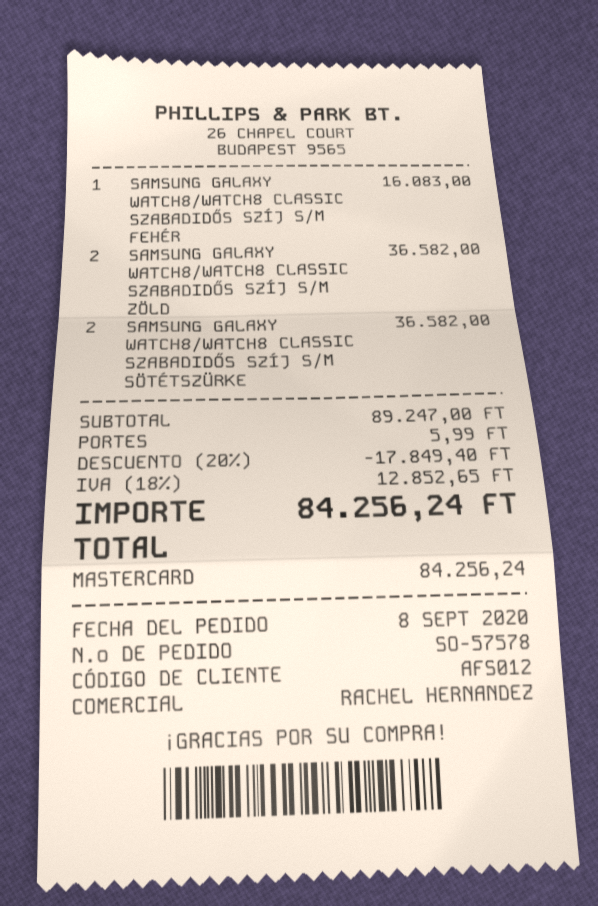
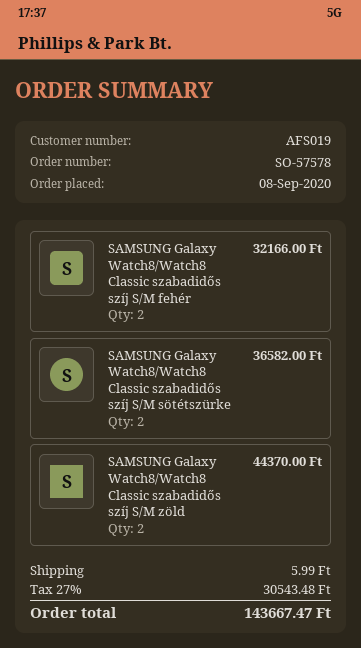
customer number: AFS012 -> AFS019
SAMSUNG GALAXY WATCH8/WATCH8 CLASSIC SZABADIDŐS SZÍJ S/M FEHÉR: 1 for 16083.00 -> 2 for 32166.00
SAMSUNG GALAXY WATCH8/WATCH8 CLASSIC SZABADIDŐS SZÍJ S/M ZÖLD: 2 for 36582.00 -> 2 for 44370.00
discount: 20% = 17849.40 -> none
tax: 18% = 12852.65 -> 27% = 30543.48
total: 84256.24 -> 143667.47

